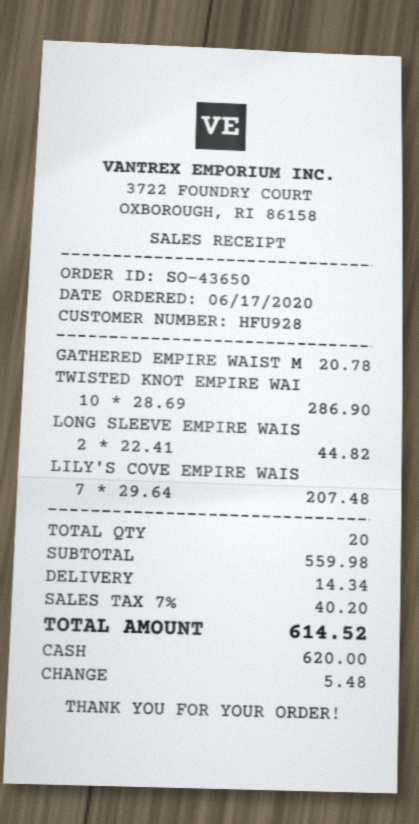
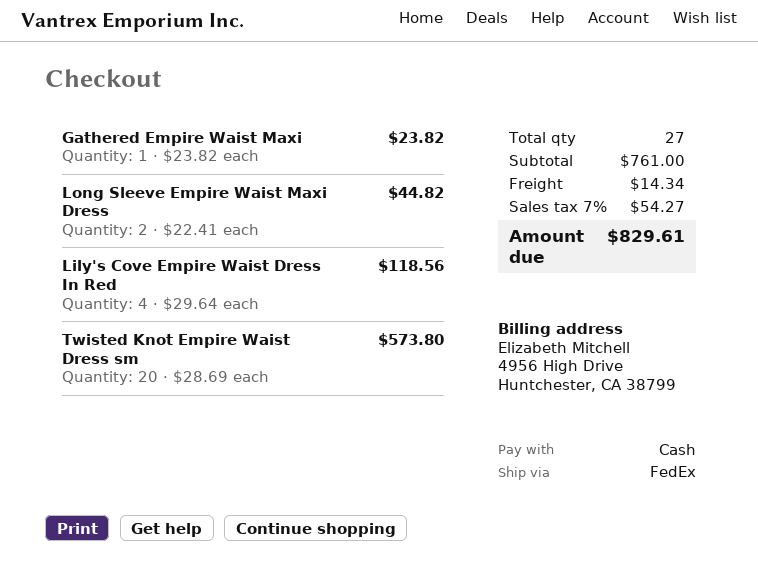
GATHERED EMPIRE WAIST M: 1 x 20.78 = 20.78 -> 1 x 23.82 = 23.82
TWISTED KNOT EMPIRE WAI: 10 x 28.69 = 286.90 -> 20 x 28.69 = 573.80
LILY'S COVE EMPIRE WAIS: 7 x 29.64 = 207.48 -> 4 x 29.64 = 118.56
total quantity: 20 -> 27
subtotal: 559.98 -> 761.00
tax: 7% = 40.20 -> 7% = 54.27
total: 614.52 -> 829.61

